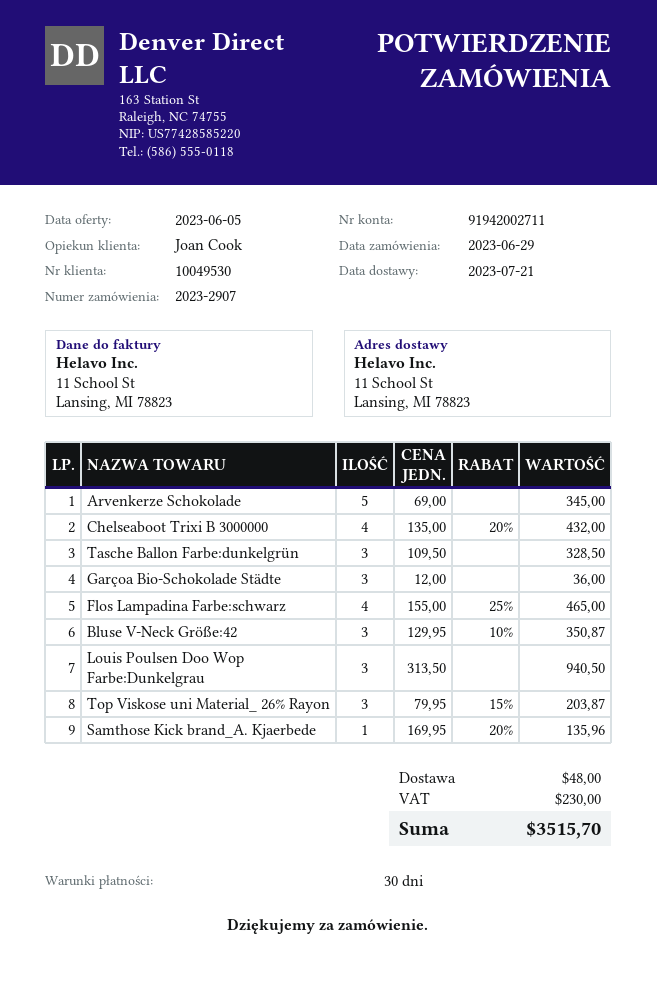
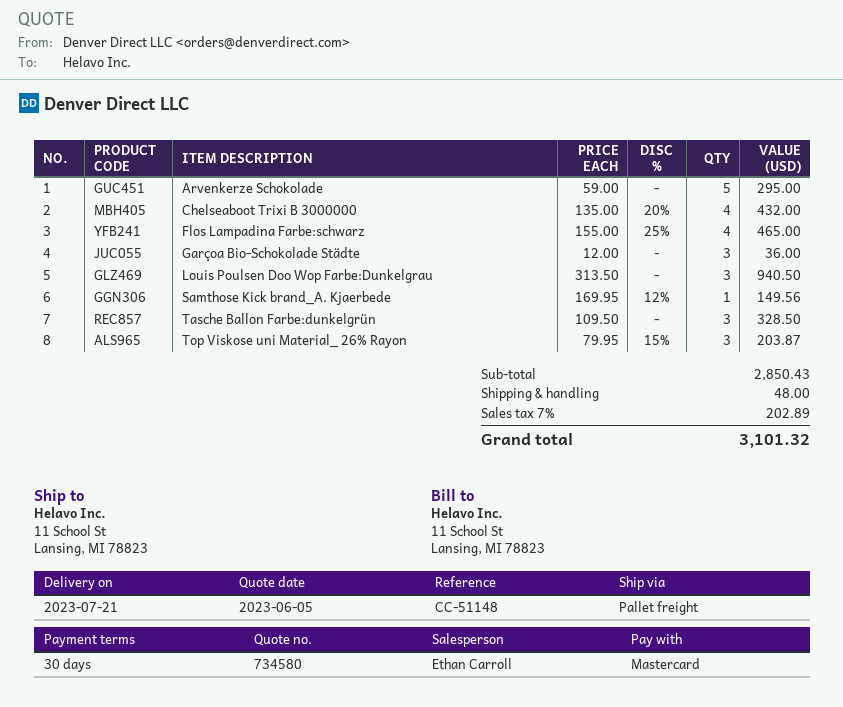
sales rep: Joan Cook -> Ethan Carroll
Arvenkerze Schokolade: 5 x 69.00 = 345.00 -> 5 x 59.00 = 295.00
Bluse V-Neck Größe:42: 3 x 129.95 - 10% = 350.87 -> none
Samthose Kick brand_A. Kjaerbede: 1 x 169.95 - 20% = 135.96 -> 1 x 169.95 - 12% = 149.56
tax: 230.00 -> 202.89
total: 3515.70 -> 3101.32

